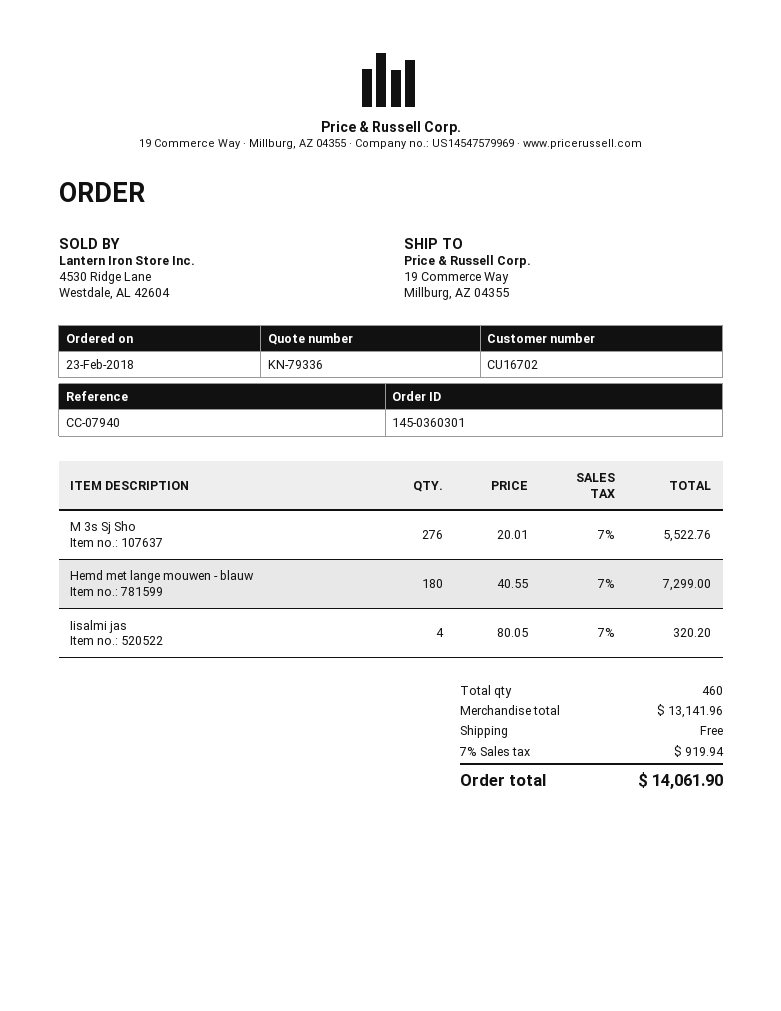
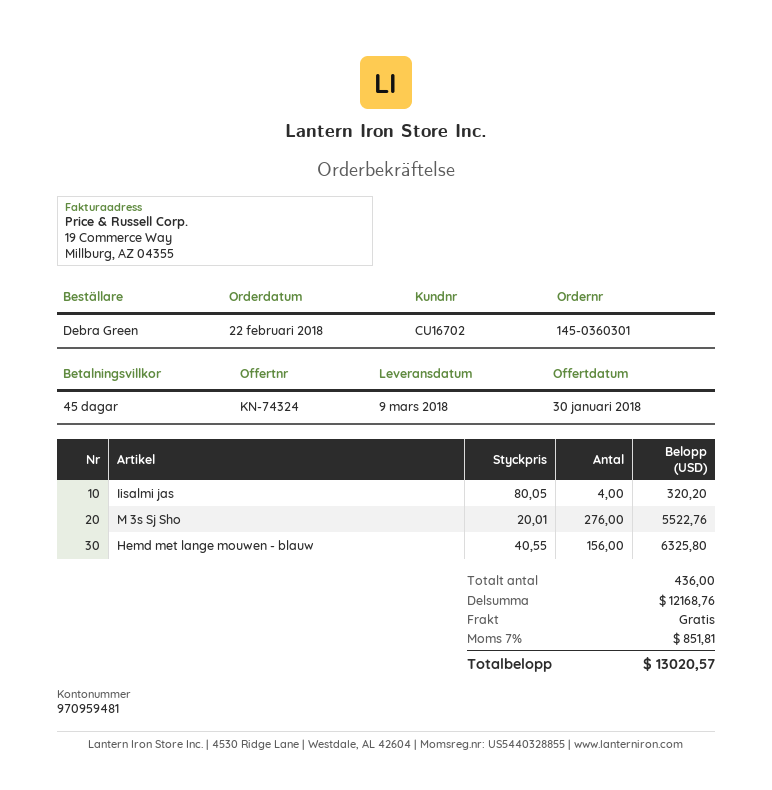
quote number: KN-79336 -> KN-74324
order date: 2018-02-23 -> 2018-02-22
Hemd met lange mouwen - blauw: 180 x 40.55 = 7299.00 -> 156 x 40.55 = 6325.80
total quantity: 460 -> 436
subtotal: 13141.96 -> 12168.76
tax: 7% = 919.94 -> 7% = 851.81
total: 14061.90 -> 13020.57

